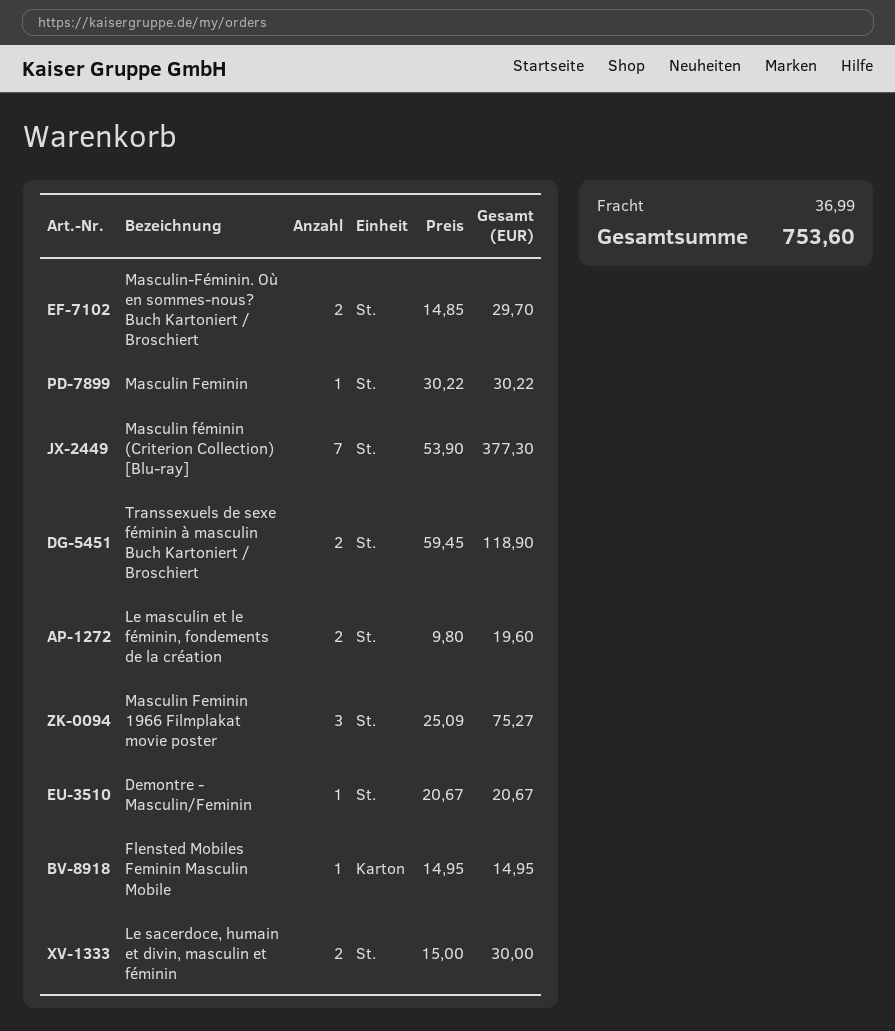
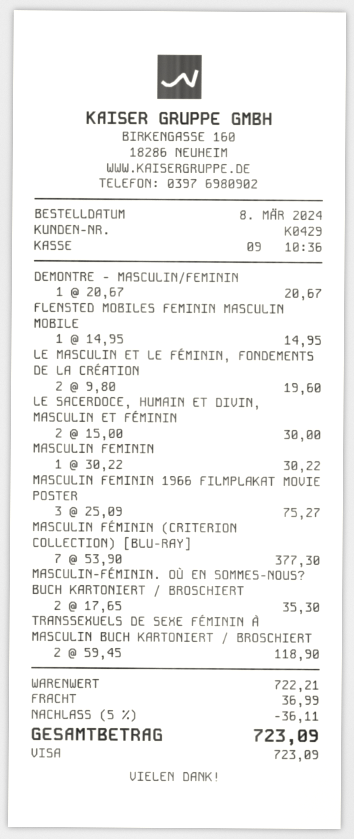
Masculin-Féminin. Où en sommes-nous? Buch Kartoniert / Broschiert: 2 x 14.85 = 29.70 -> 2 x 17.65 = 35.30
discount: none -> 5% = 36.11
total: 753.60 -> 723.09

